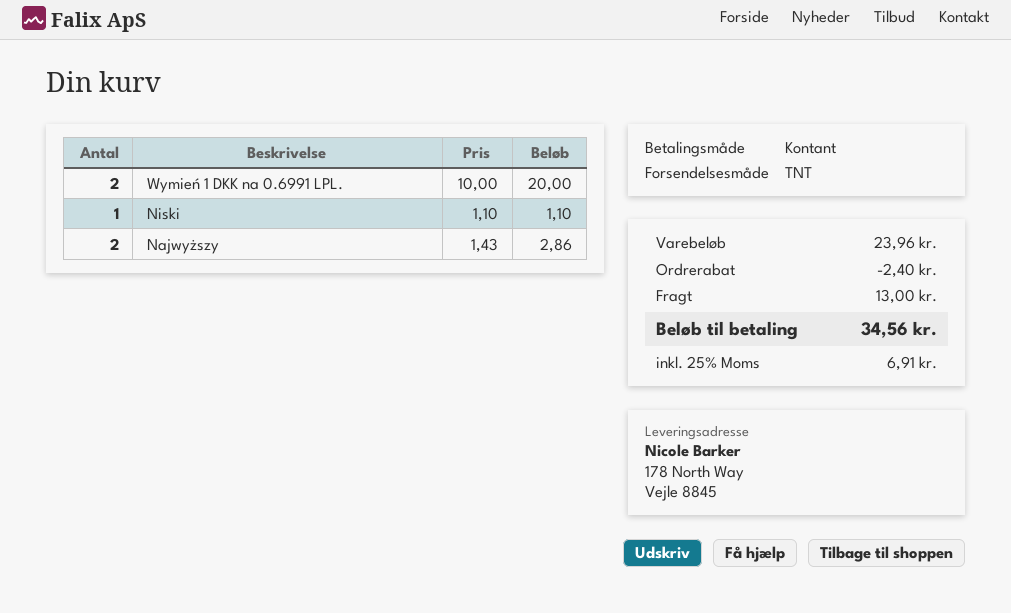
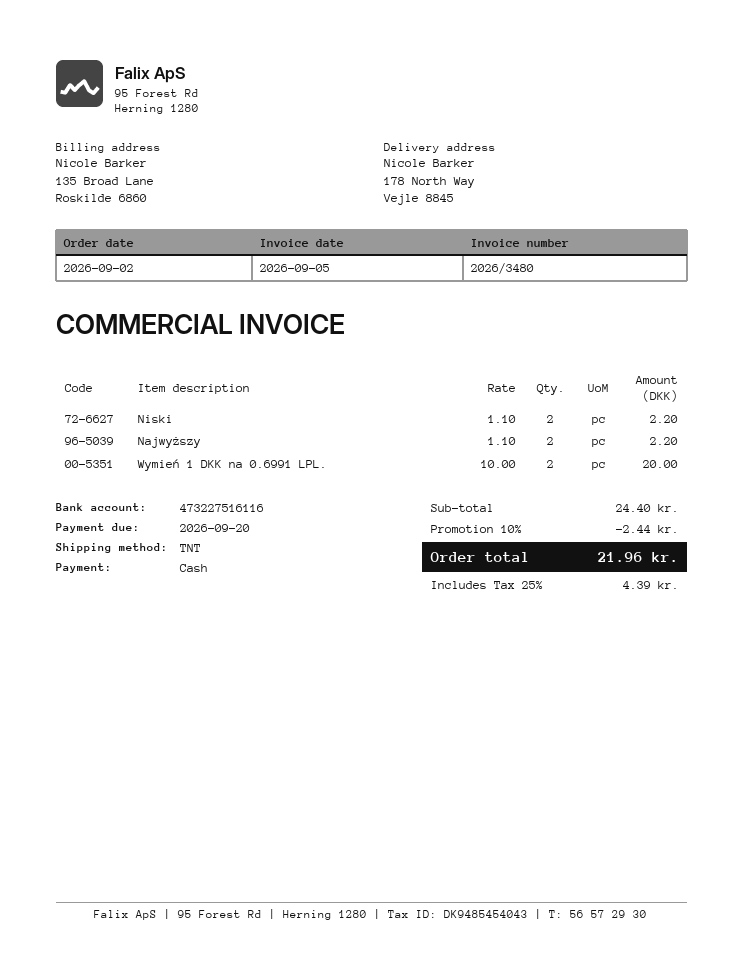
Niski: 1 x 1.10 = 1.10 -> 2 x 1.10 = 2.20
Najwyższy: 2 x 1.43 = 2.86 -> 2 x 1.10 = 2.20
subtotal: 23.96 -> 24.40
discount: 2.40 -> 2.44
shipping: 13.00 -> none
tax: 25% = 6.91 -> 25% = 4.39
total: 34.56 -> 21.96

